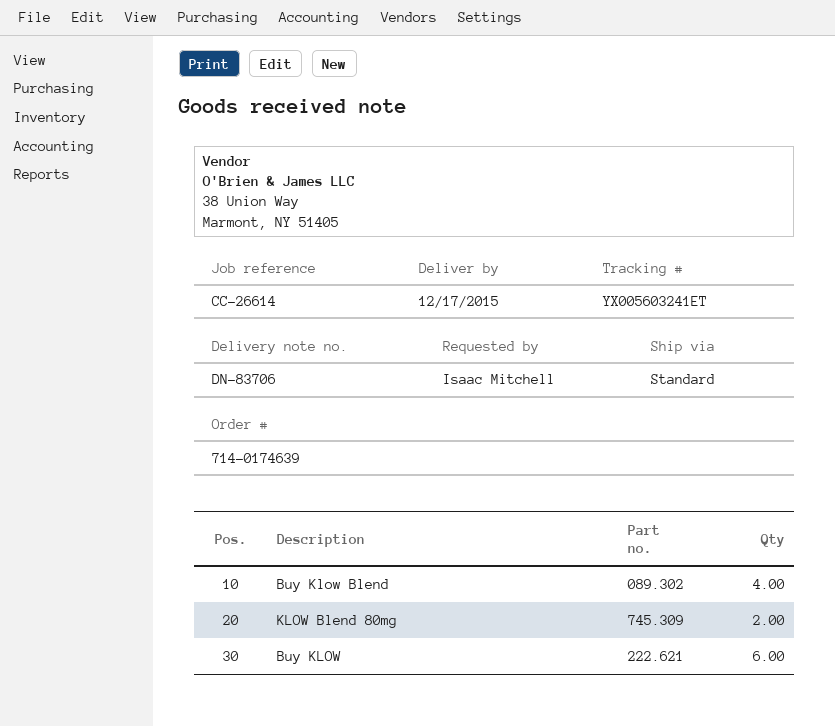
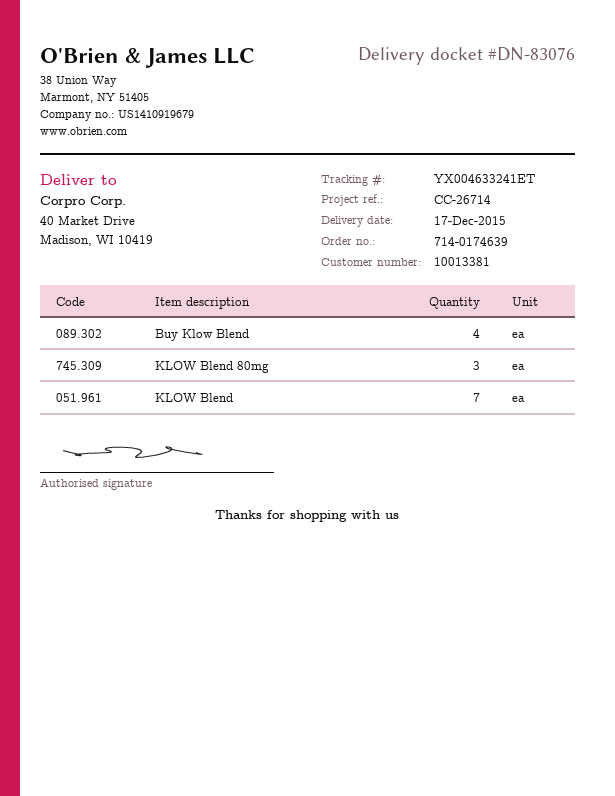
delivery note number: DN-83706 -> DN-83076
reference: CC-26614 -> CC-26714
tracking number: YX005603241ET -> YX004633241ET
KLOW Blend 80mg: 2 -> 3
Buy KLOW: 6 -> none
KLOW Blend: none -> 7

